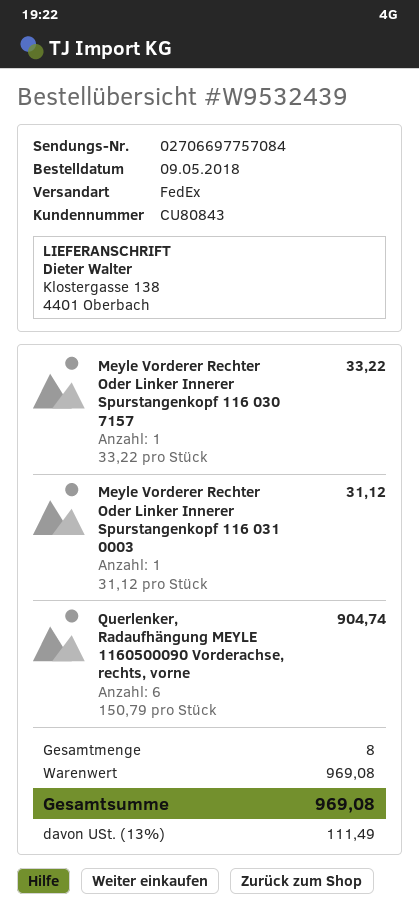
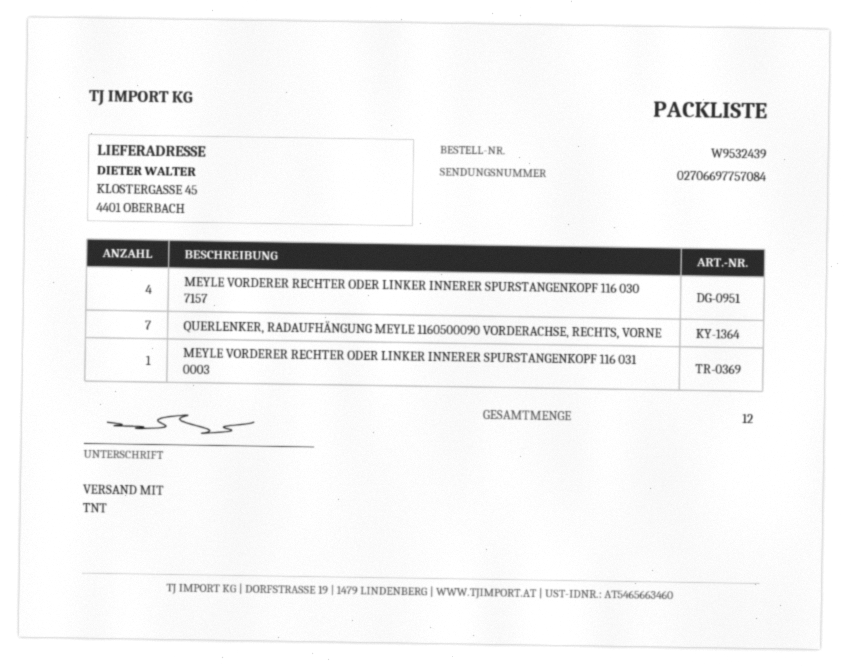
shipping method: FedEx -> TNT
ship to: Klostergasse 138, 4401 Oberbach -> KLOSTERGASSE 45, 4401 OBERBACH
Meyle Vorderer Rechter Oder Linker Innerer Spurstangenkopf 116 030 7157: 1 -> 4
Querlenker, Radaufhängung MEYLE 1160500090 Vorderachse, rechts, vorne: 6 -> 7
total quantity: 8 -> 12

